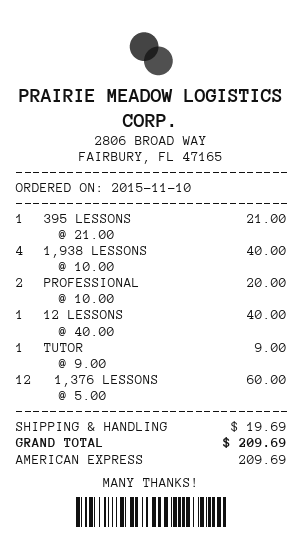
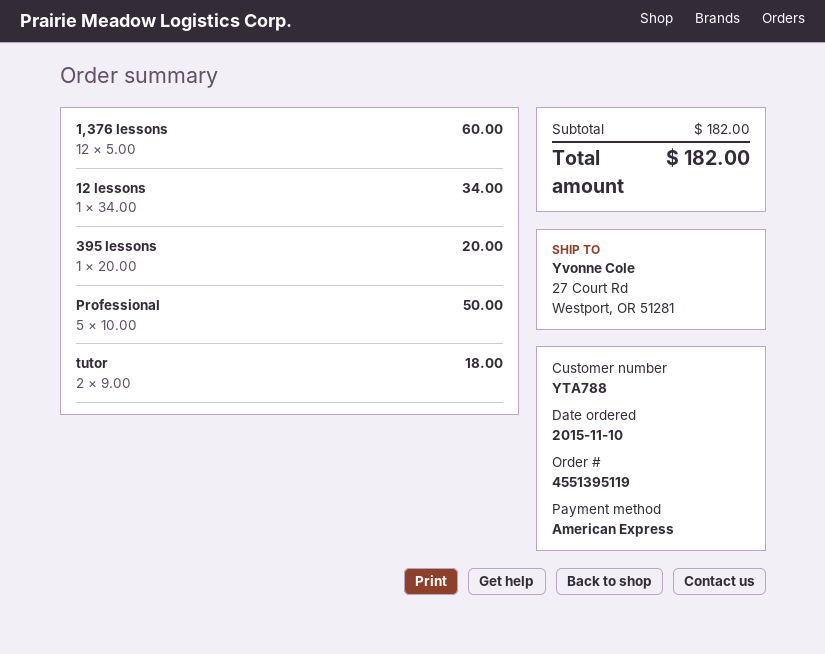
395 LESSONS: 1 x 21.00 = 21.00 -> 1 x 20.00 = 20.00
1,938 LESSONS: 4 x 10.00 = 40.00 -> none
PROFESSIONAL: 2 x 10.00 = 20.00 -> 5 x 10.00 = 50.00
12 LESSONS: 1 x 40.00 = 40.00 -> 1 x 34.00 = 34.00
TUTOR: 1 x 9.00 = 9.00 -> 2 x 9.00 = 18.00
shipping: 19.69 -> none
total: 209.69 -> 182.00

